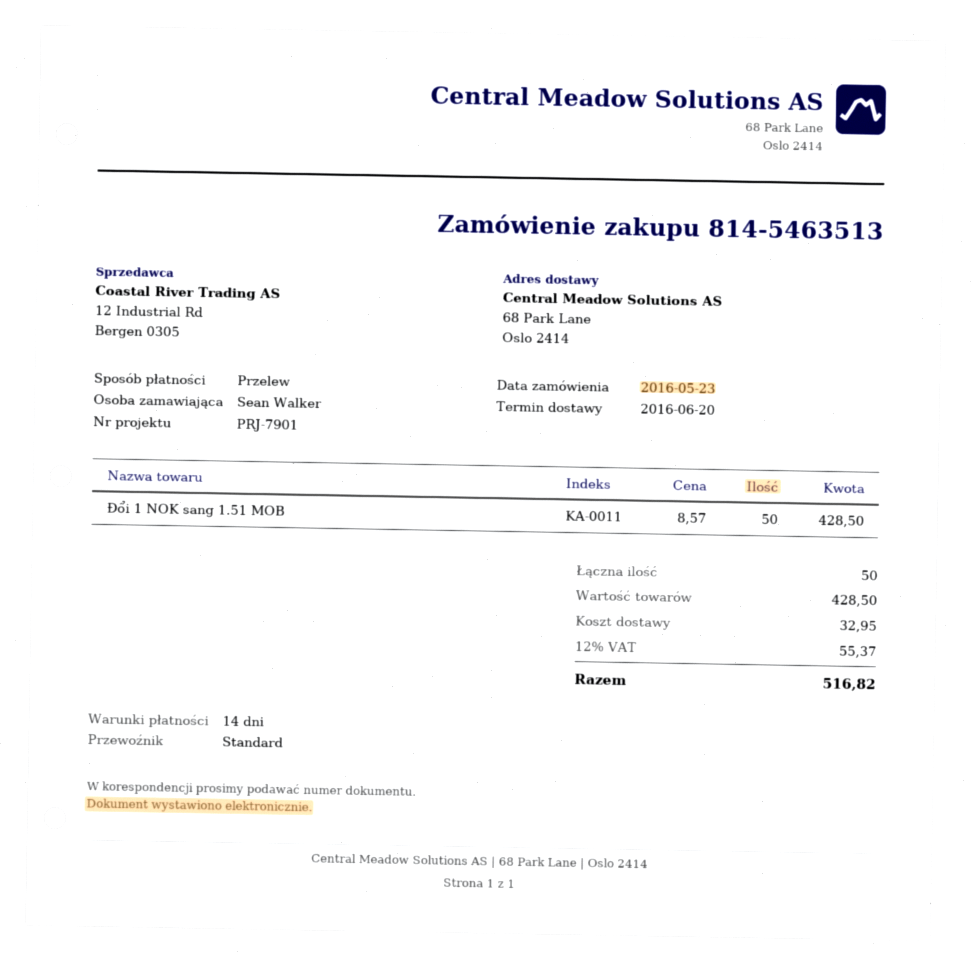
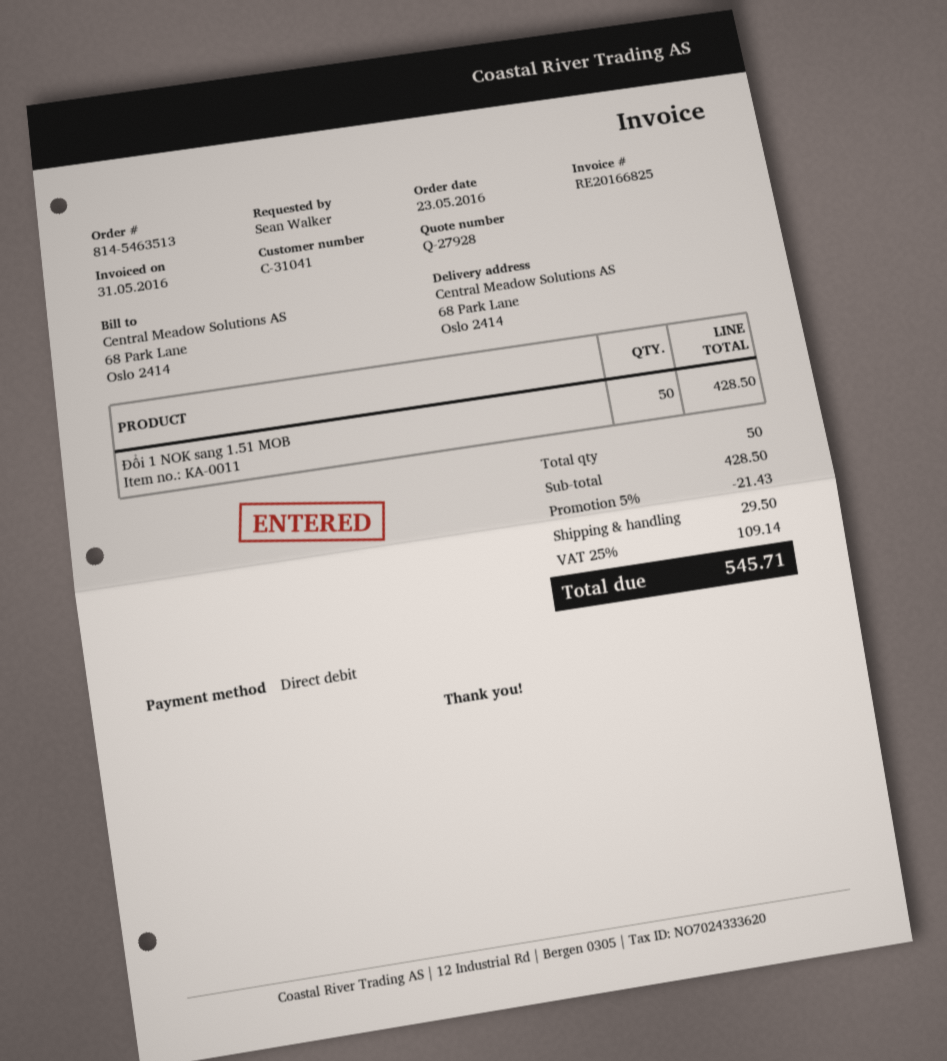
payment method: bank transfer -> direct debit
discount: none -> 5% = 21.43
shipping: 32.95 -> 29.50
tax: 12% = 55.37 -> 25% = 109.14
total: 516.82 -> 545.71

